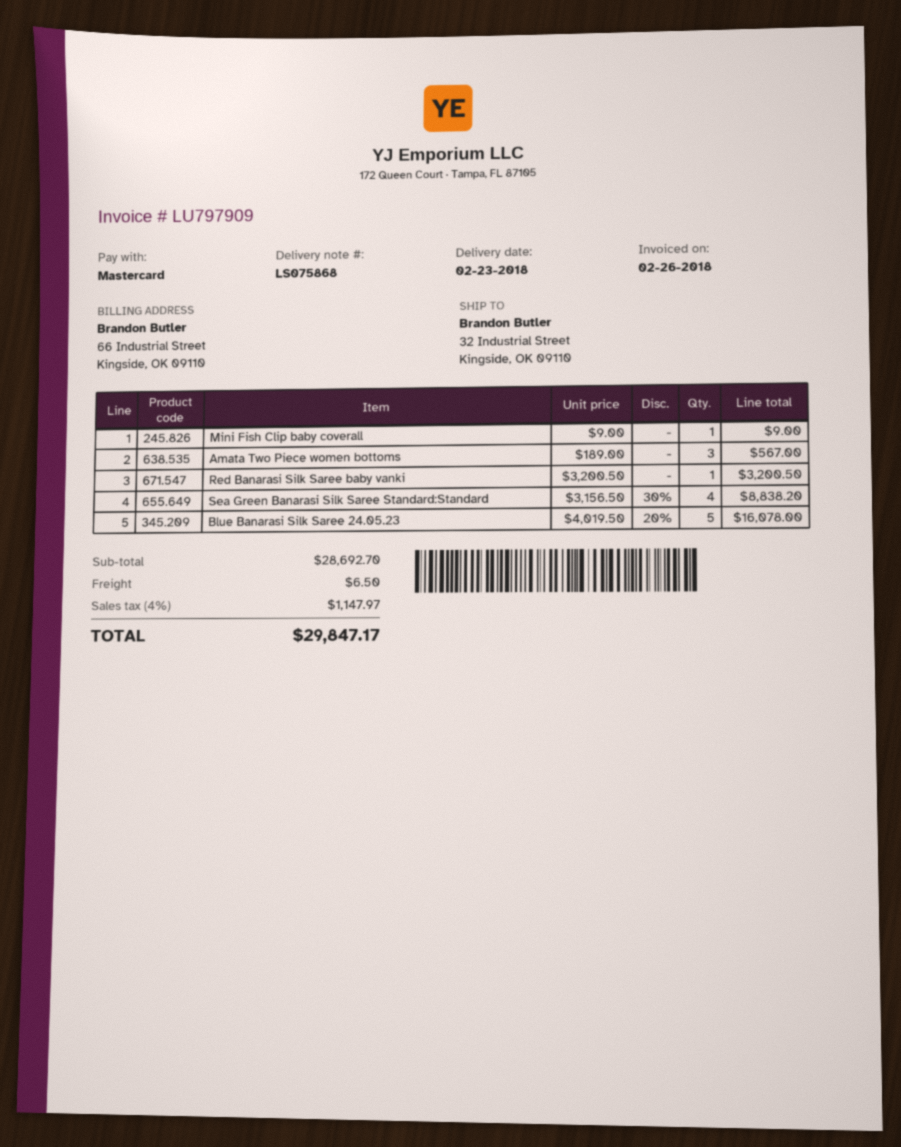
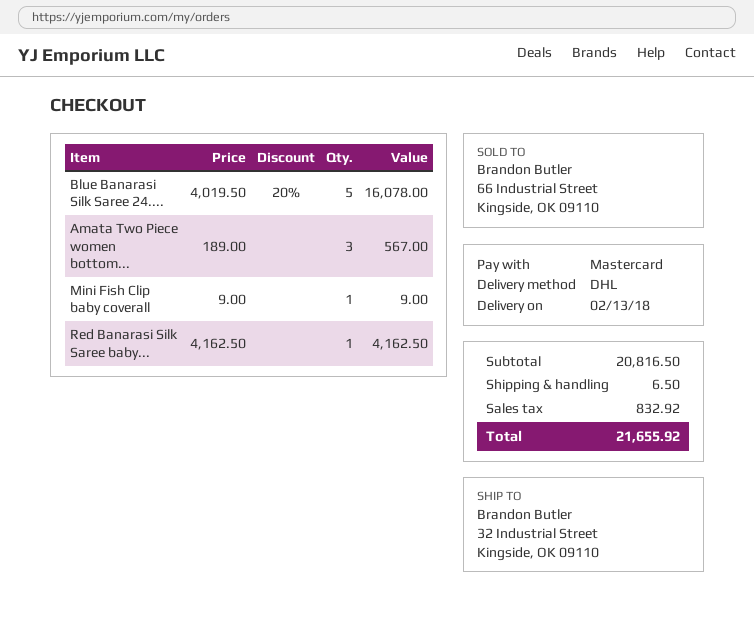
delivery date: 2018-02-23 -> 2018-02-13
Red Banarasi Silk Saree baby vanki: 1 x 3200.50 = 3200.50 -> 1 x 4162.50 = 4162.50
Sea Green Banarasi Silk Saree Standard:Standard: 4 x 3156.50 - 30% = 8838.20 -> none
subtotal: 28692.70 -> 20816.50
tax: 1147.97 -> 832.92
total: 29847.17 -> 21655.92

